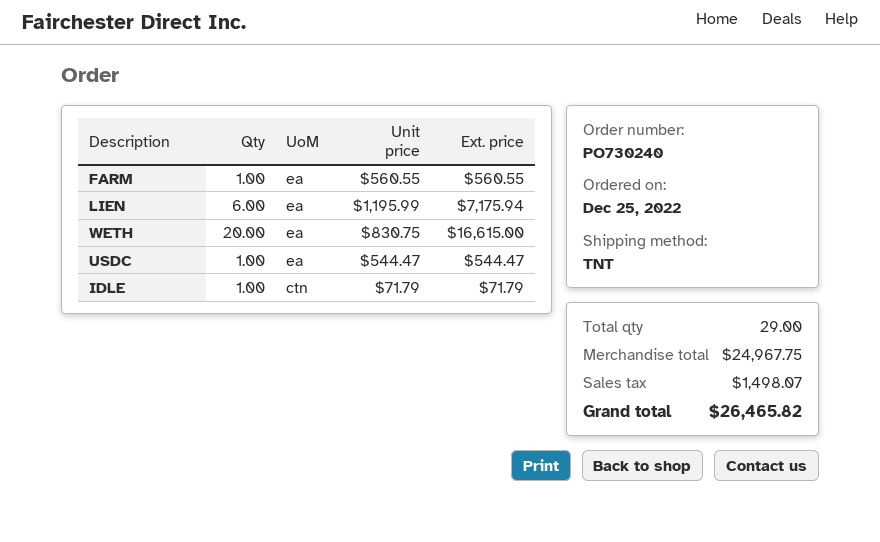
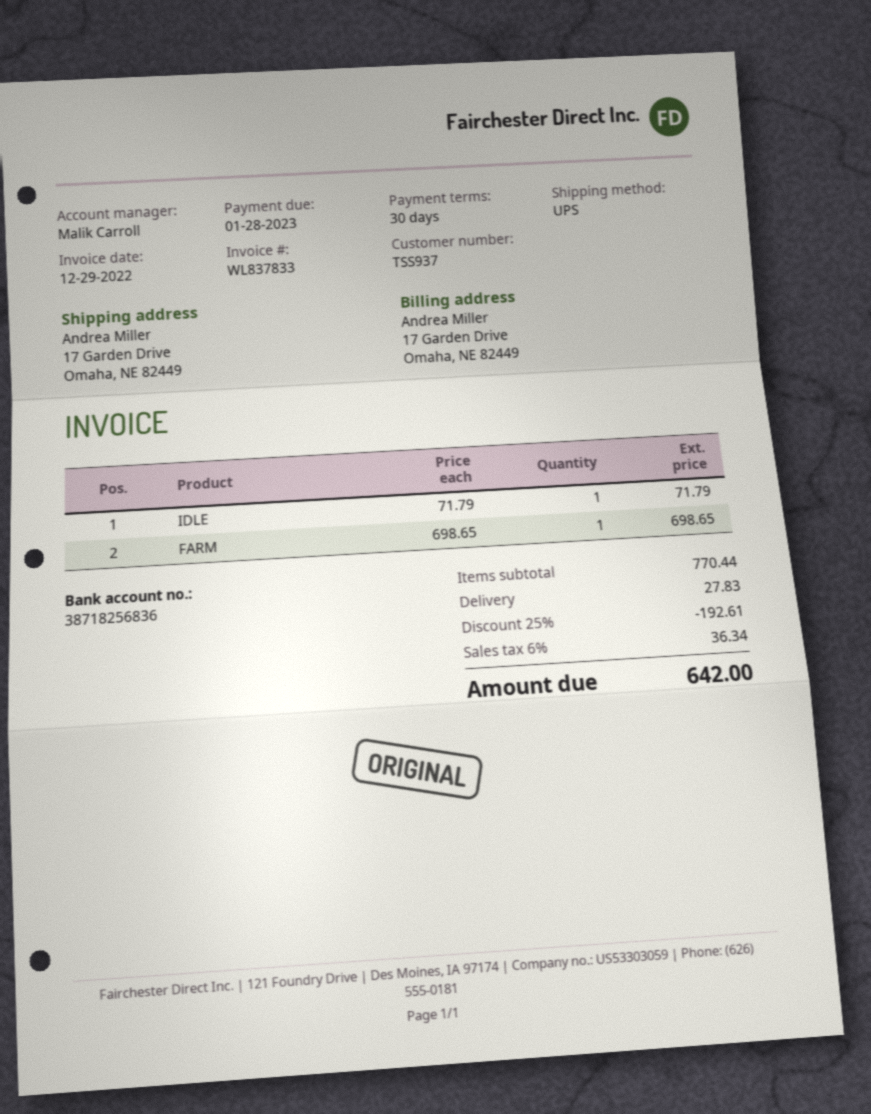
shipping method: TNT -> UPS
FARM: 1 x 560.55 = 560.55 -> 1 x 698.65 = 698.65
LIEN: 6 x 1195.99 = 7175.94 -> none
WETH: 20 x 830.75 = 16615.00 -> none
USDC: 1 x 544.47 = 544.47 -> none
subtotal: 24967.75 -> 770.44
discount: none -> 25% = 192.61
shipping: none -> 27.83
tax: 1498.07 -> 36.34
total: 26465.82 -> 642.00

